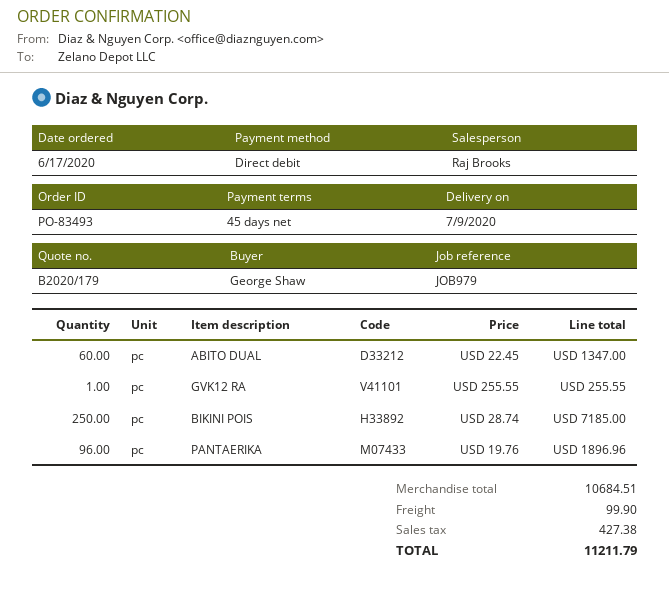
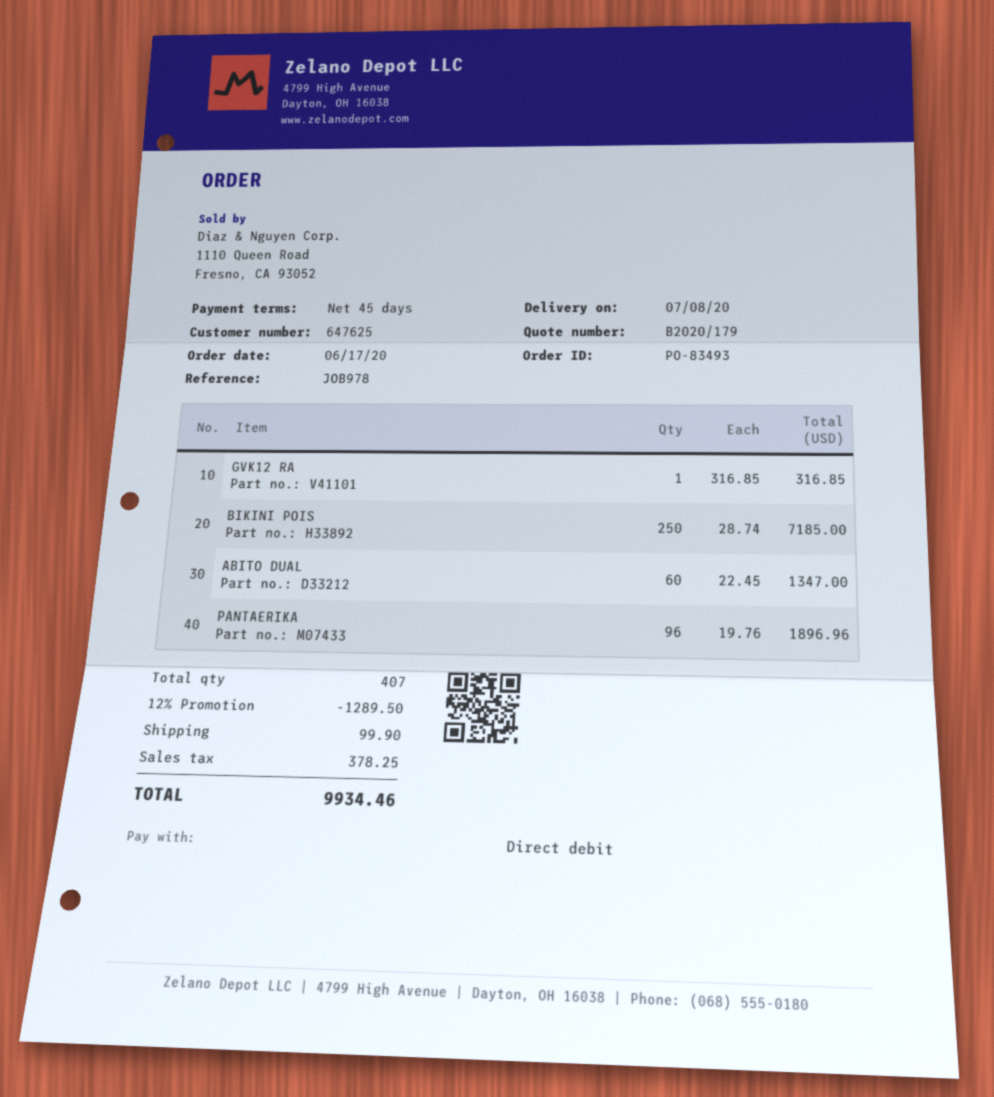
delivery date: 2020-07-09 -> 2020-07-08
reference: JOB979 -> JOB978
GVK12 RA: 1 x 255.55 = 255.55 -> 1 x 316.85 = 316.85
discount: none -> 12% = 1289.50
tax: 427.38 -> 378.25
total: 11211.79 -> 9934.46

